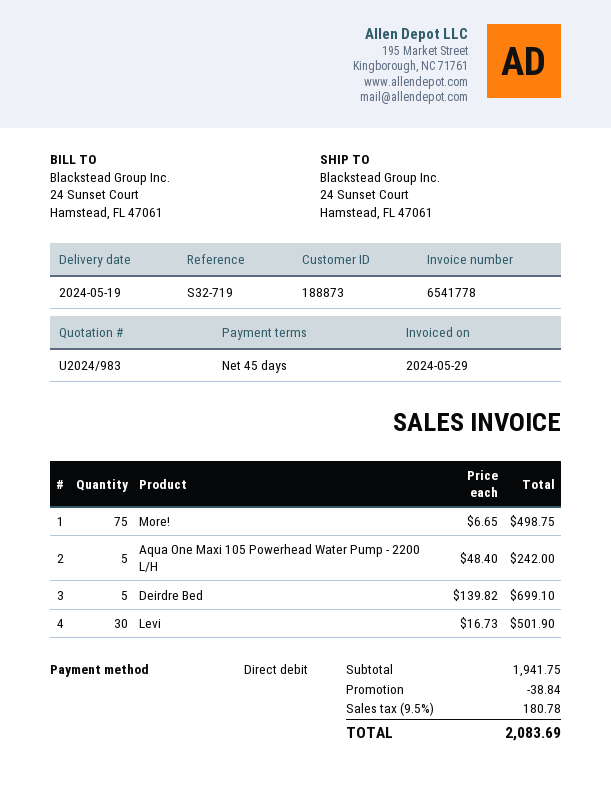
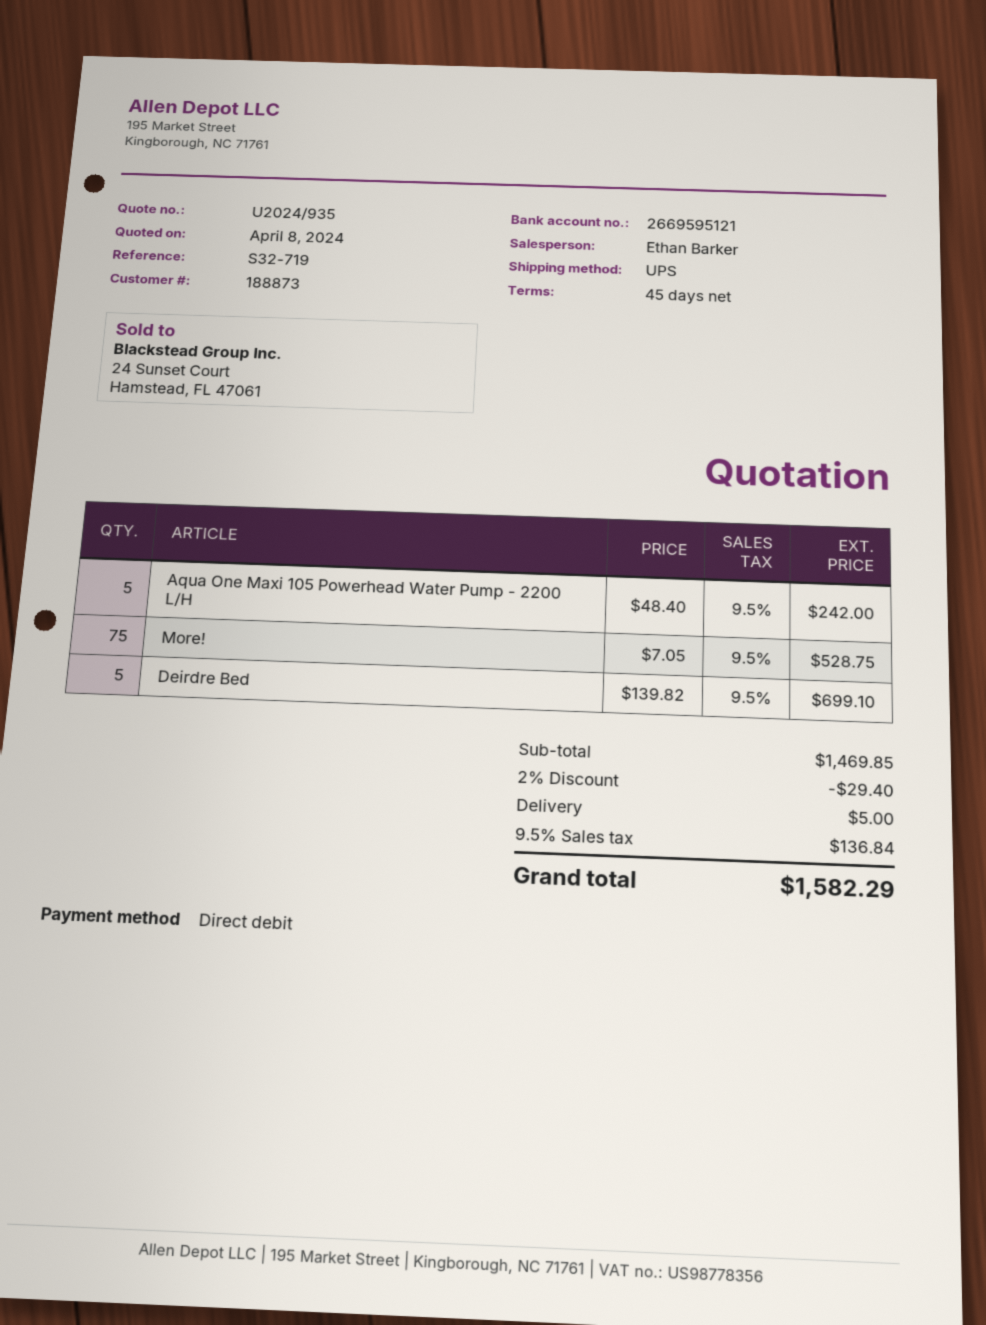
quote number: U2024/983 -> U2024/935
More!: 75 x 6.65 = 498.75 -> 75 x 7.05 = 528.75
Levi: 30 x 16.73 = 501.90 -> none
subtotal: 1941.75 -> 1469.85
discount: 38.84 -> 29.40
shipping: none -> 5.00
tax: 9.5% = 180.78 -> 9.5% = 136.84
total: 2083.69 -> 1582.29

